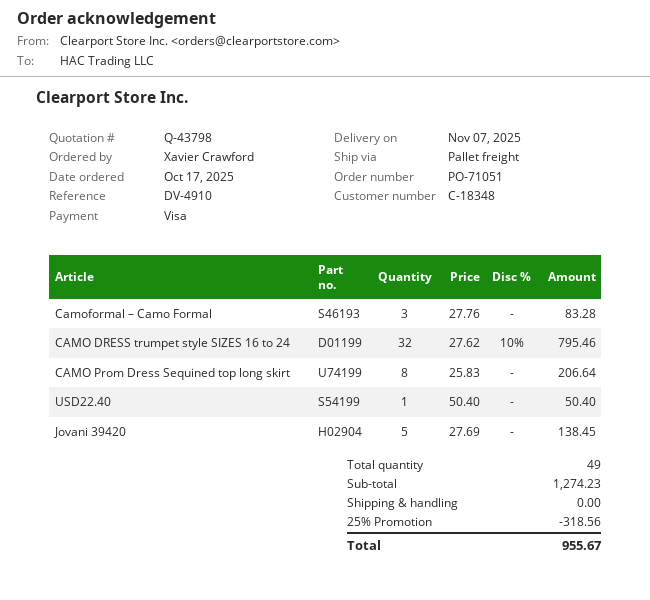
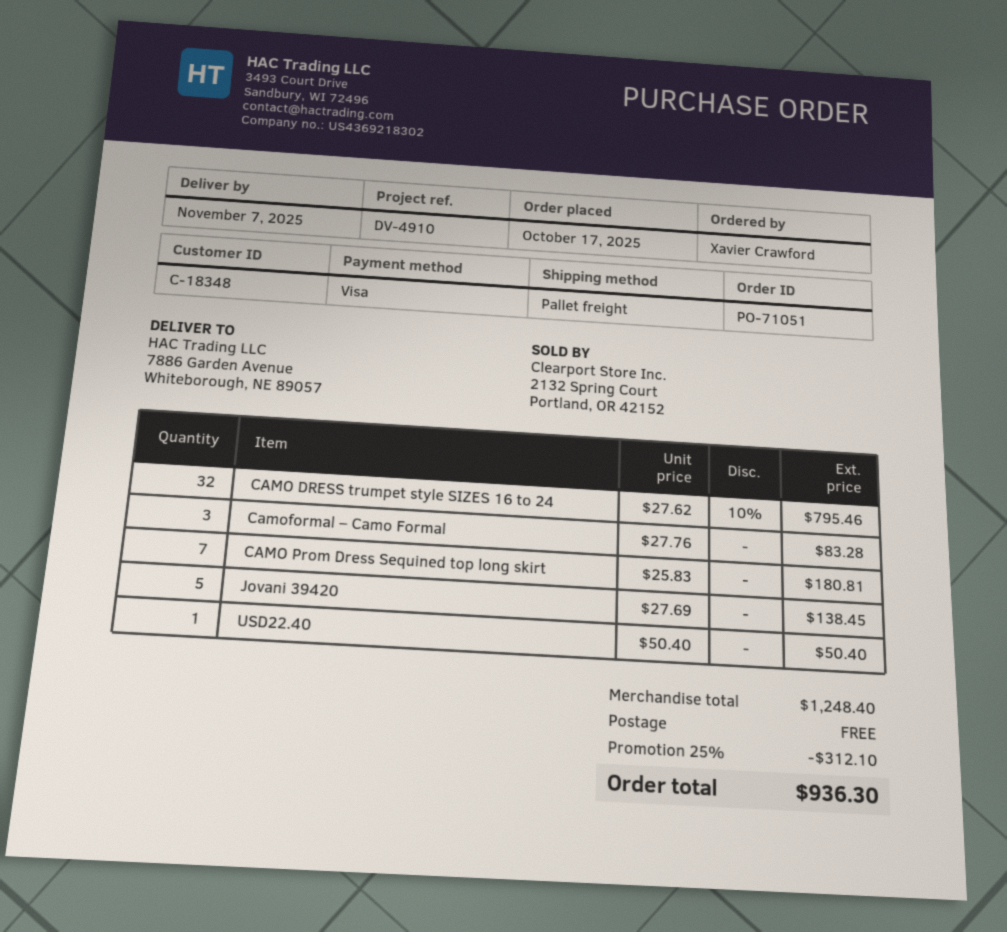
CAMO Prom Dress Sequined top long skirt: 8 x 25.83 = 206.64 -> 7 x 25.83 = 180.81
subtotal: 1274.23 -> 1248.40
discount: 25% = 318.56 -> 25% = 312.10
total: 955.67 -> 936.30

